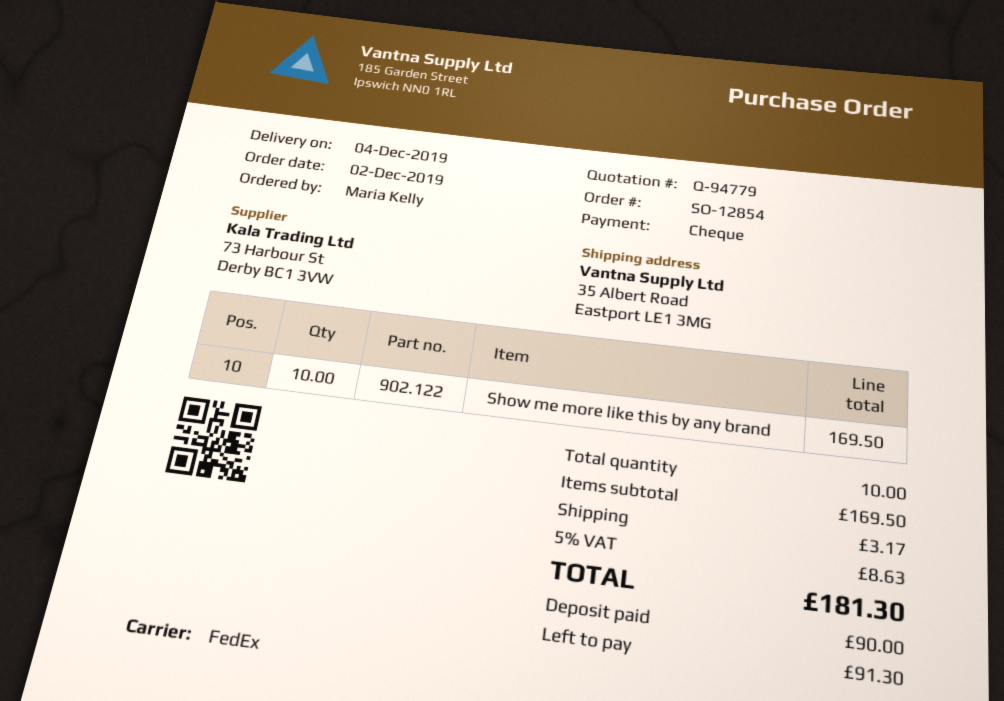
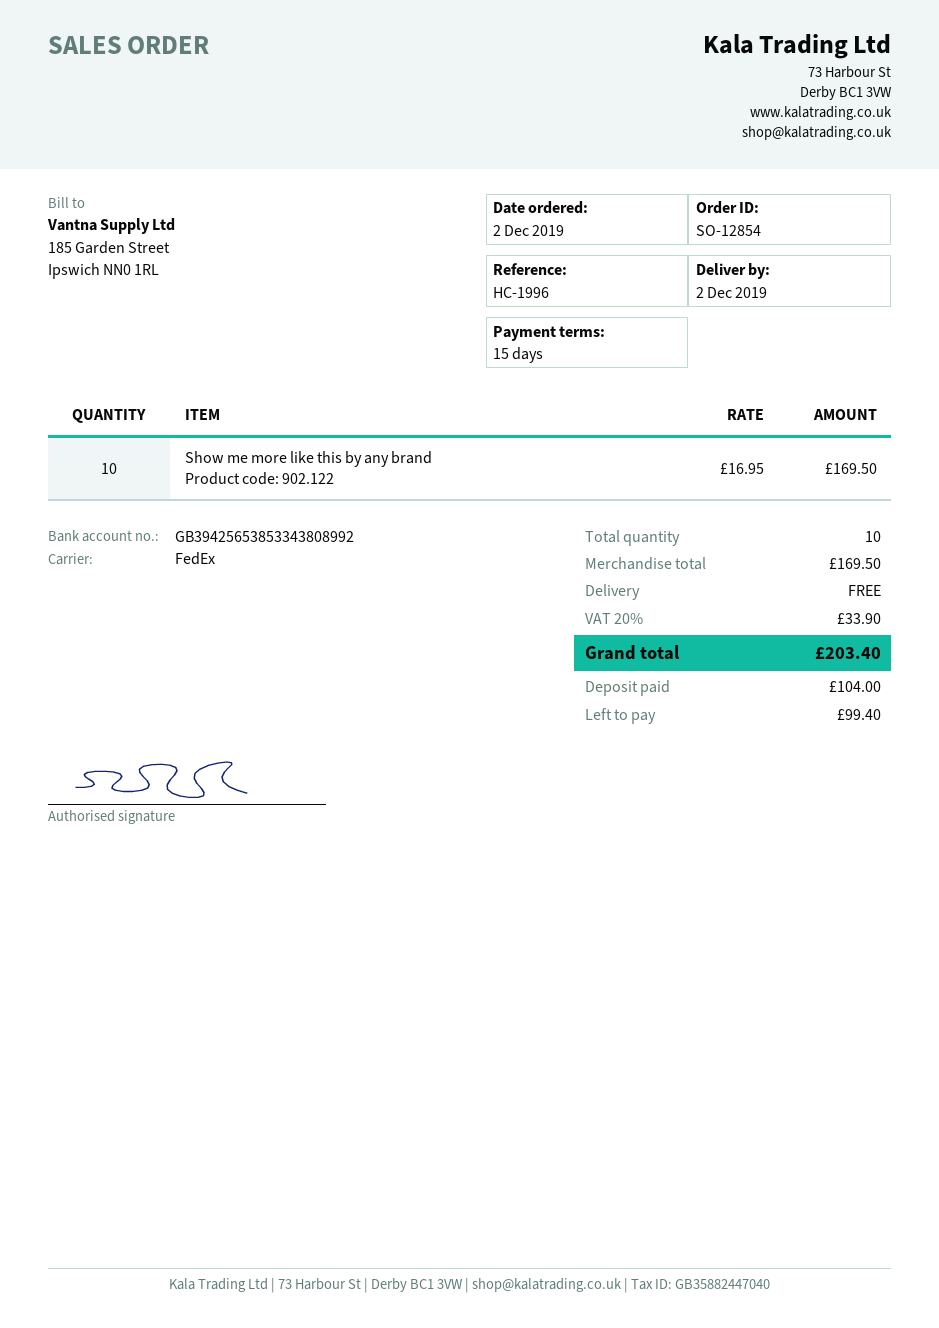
delivery date: 2019-12-04 -> 2019-12-02
shipping: 3.17 -> 0.00
tax: 5% = 8.63 -> 20% = 33.90
total: 181.30 -> 203.40
deposit: 90.00 -> 104.00
balance: 91.30 -> 99.40

